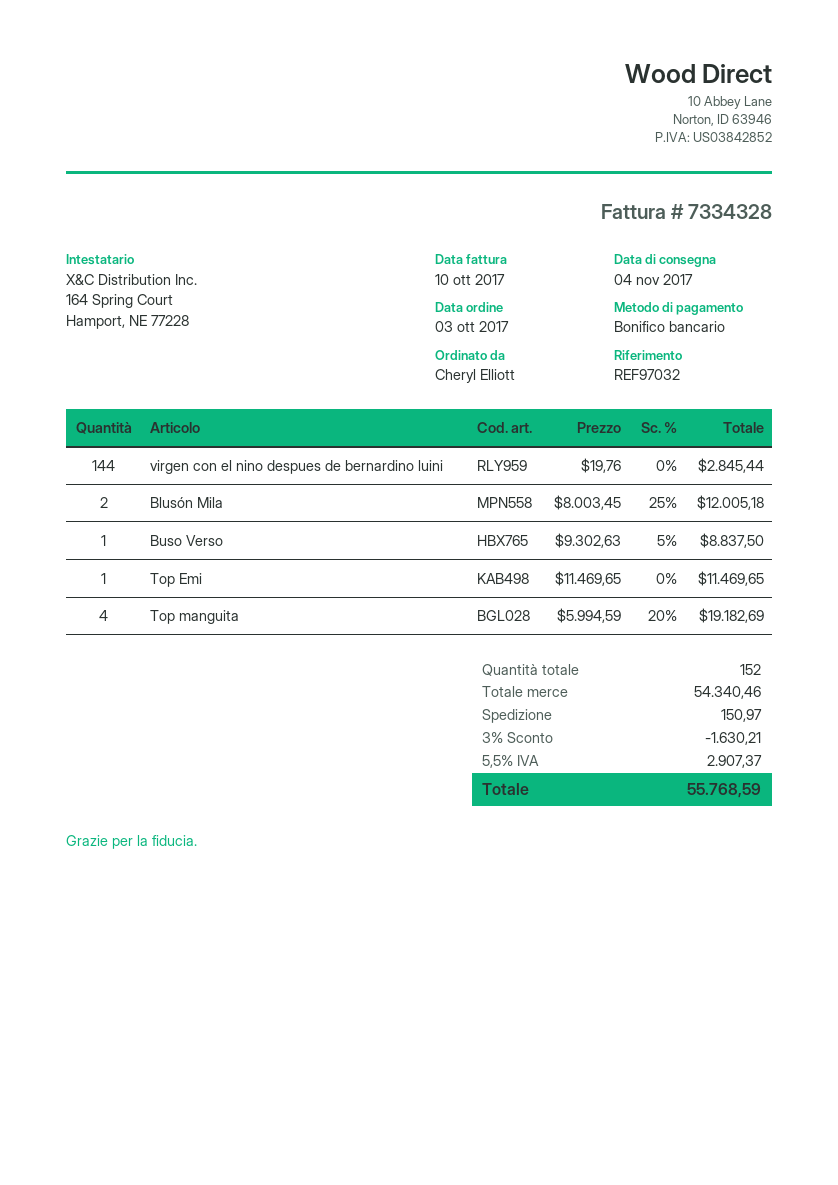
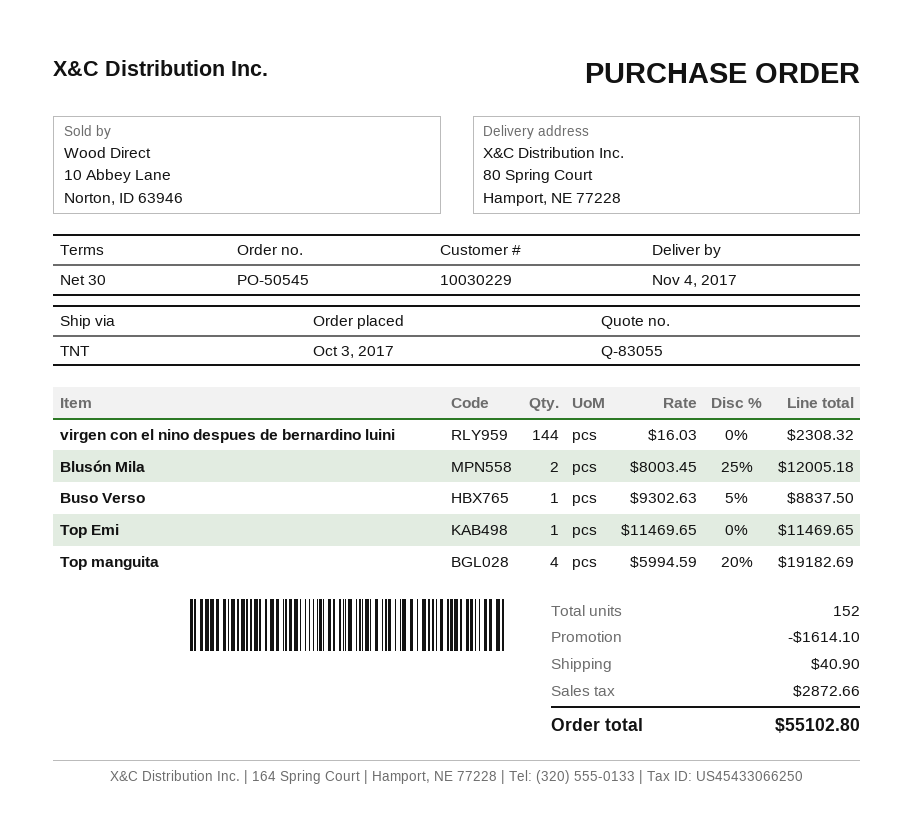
virgen con el nino despues de bernardino luini: 144 x 19.76 = 2845.44 -> 144 x 16.03 = 2308.32
discount: 1630.21 -> 1614.10
shipping: 150.97 -> 40.90
tax: 2907.37 -> 2872.66
total: 55768.59 -> 55102.80

